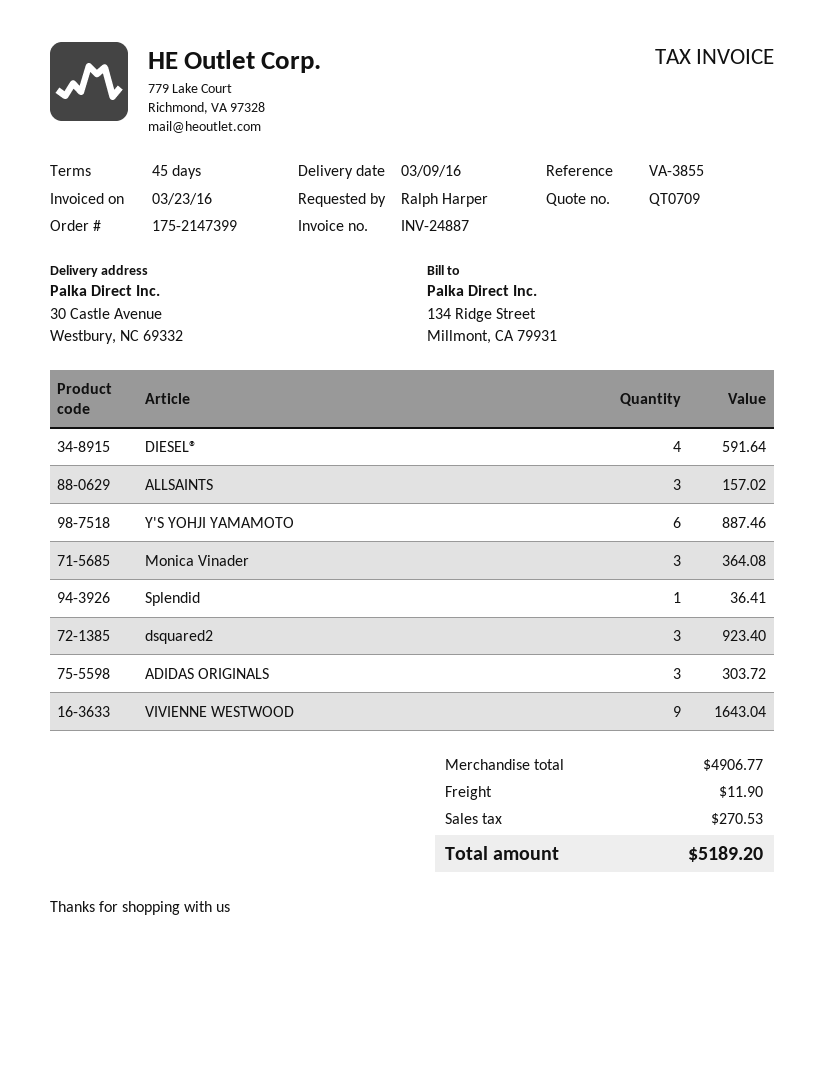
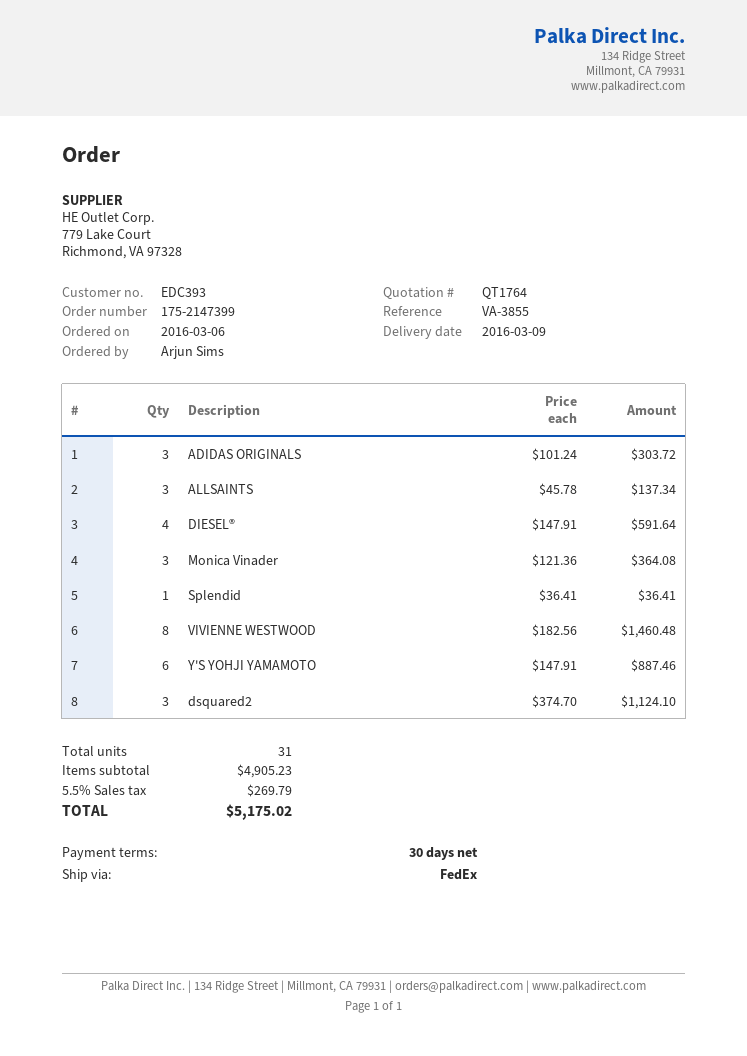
quote number: QT0709 -> QT1764
payment terms: 45 days -> 30 days
ordered by: Ralph Harper -> Arjun Sims
ALLSAINTS: 3 for 157.02 -> 3 for 137.34
dsquared2: 3 for 923.40 -> 3 for 1124.10
VIVIENNE WESTWOOD: 9 for 1643.04 -> 8 for 1460.48
subtotal: 4906.77 -> 4905.23
shipping: 11.90 -> none
tax: 270.53 -> 269.79
total: 5189.20 -> 5175.02

